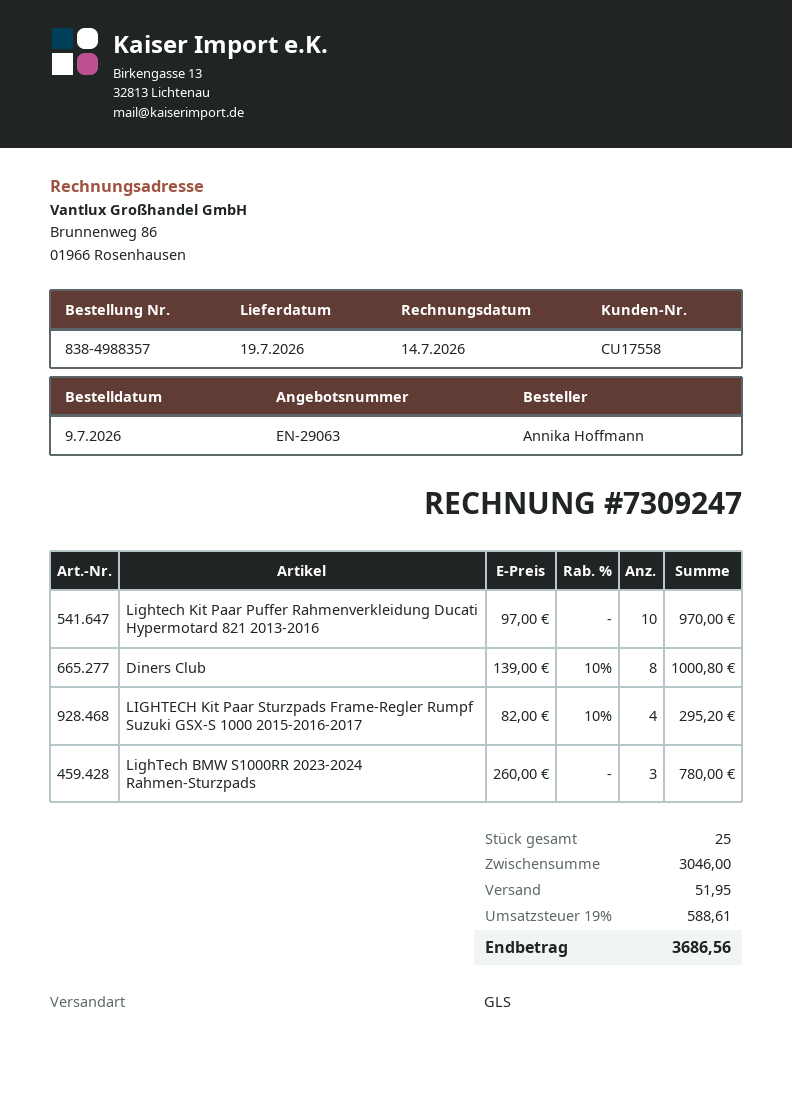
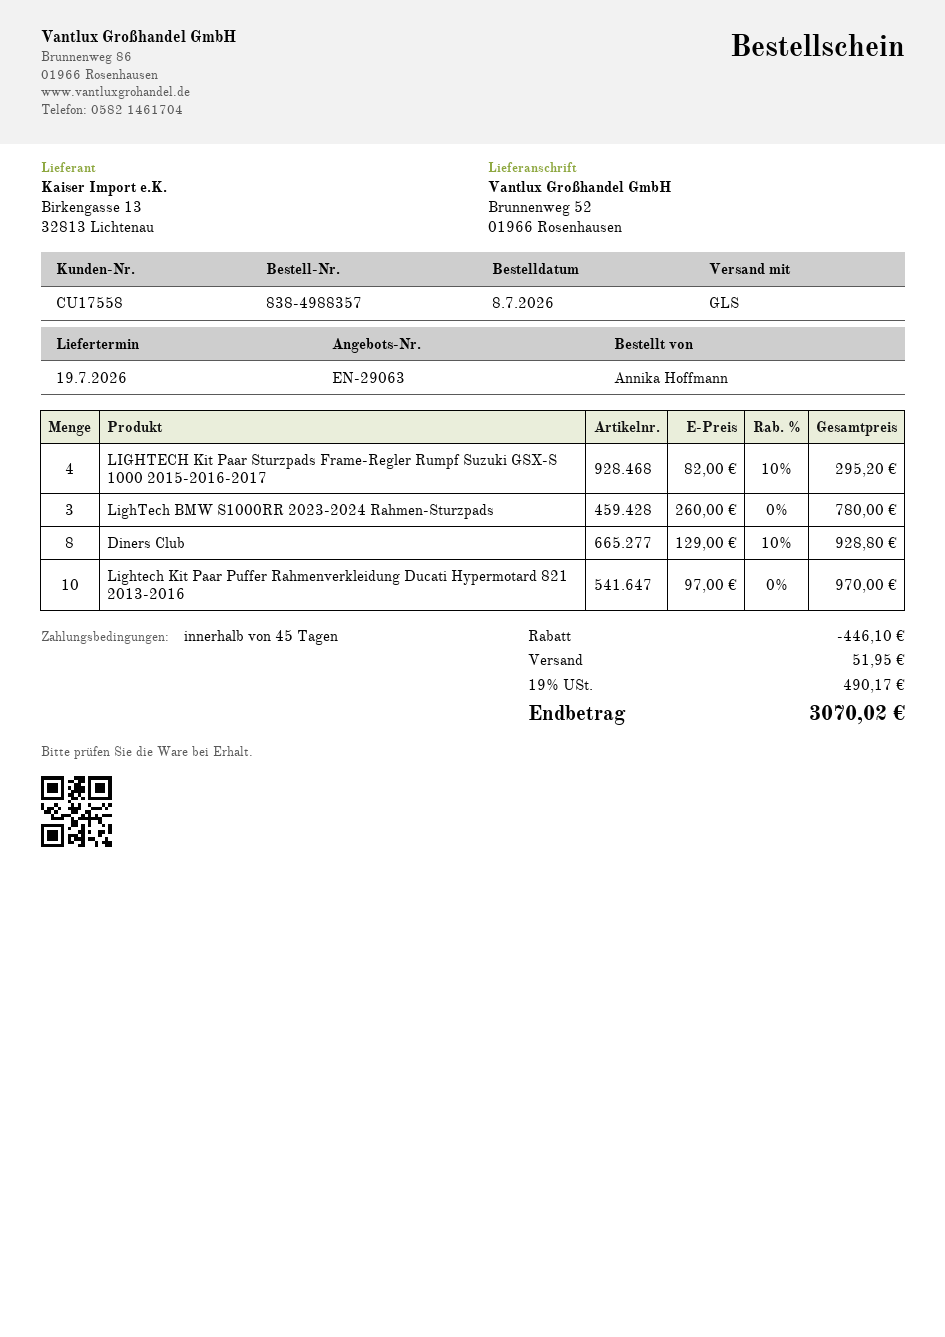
order date: 2026-07-09 -> 2026-07-08
Diners Club: 8 x 139.00 - 10% = 1000.80 -> 8 x 129.00 - 10% = 928.80
discount: none -> 446.10
tax: 19% = 588.61 -> 19% = 490.17
total: 3686.56 -> 3070.02

